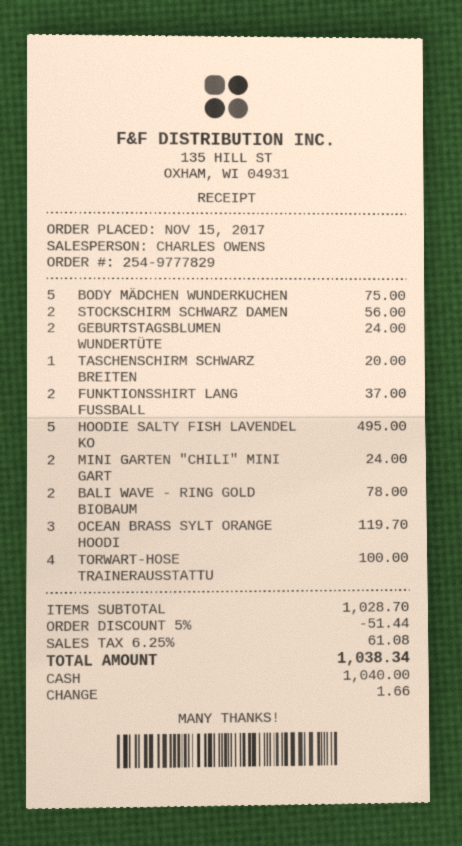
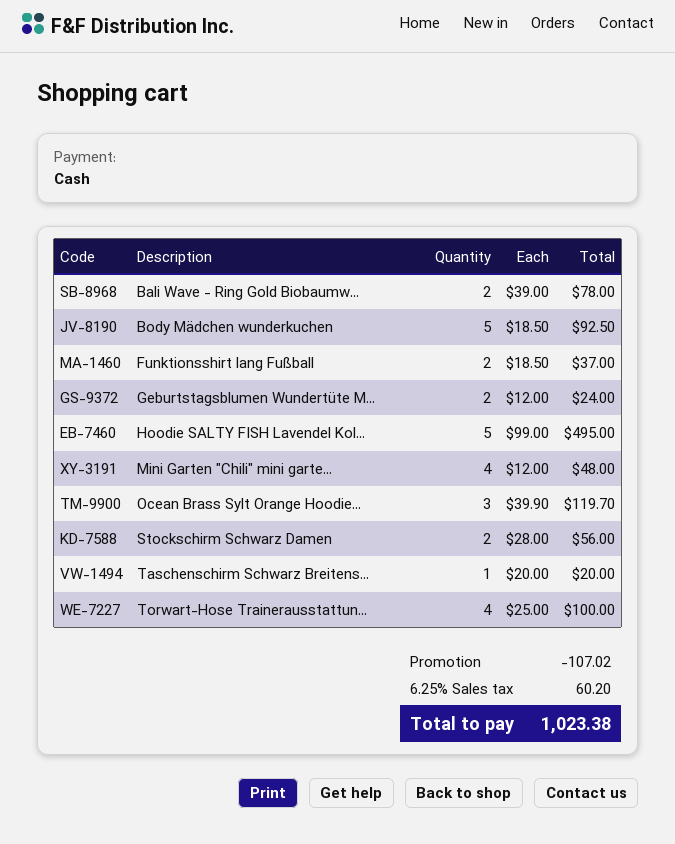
BODY MÄDCHEN WUNDERKUCHEN: 5 for 75.00 -> 5 for 92.50
MINI GARTEN "CHILI" MINI GART: 2 for 24.00 -> 4 for 48.00
discount: 51.44 -> 107.02
tax: 6.25% = 61.08 -> 6.25% = 60.20
total: 1038.34 -> 1023.38

